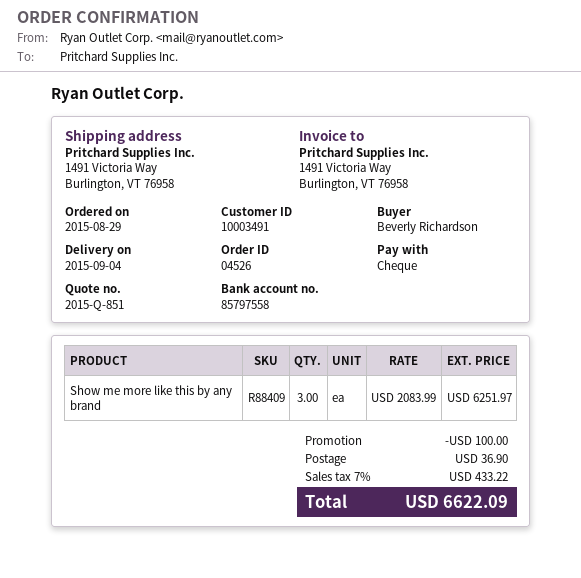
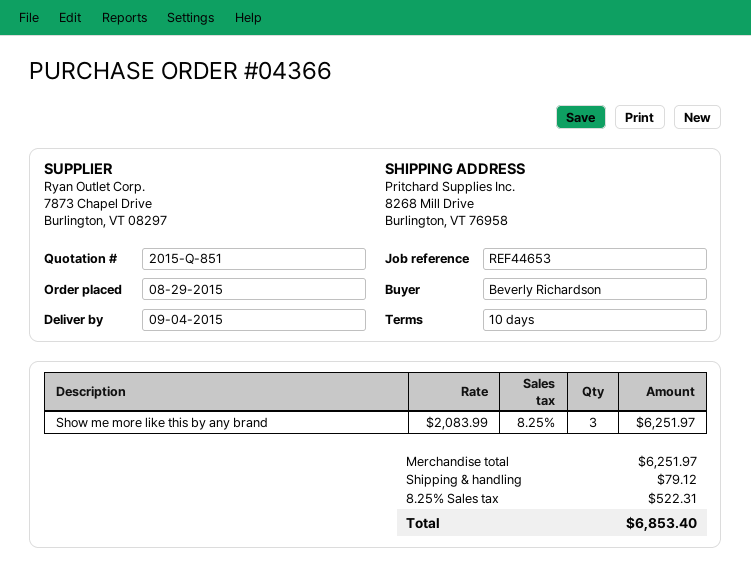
order number: 04526 -> 04366
ship to: 1491 Victoria Way, Burlington, VT 76958 -> 8268 Mill Drive, Burlington, VT 76958
discount: 100.00 -> none
shipping: 36.90 -> 79.12
tax: 7% = 433.22 -> 8.25% = 522.31
total: 6622.09 -> 6853.40

